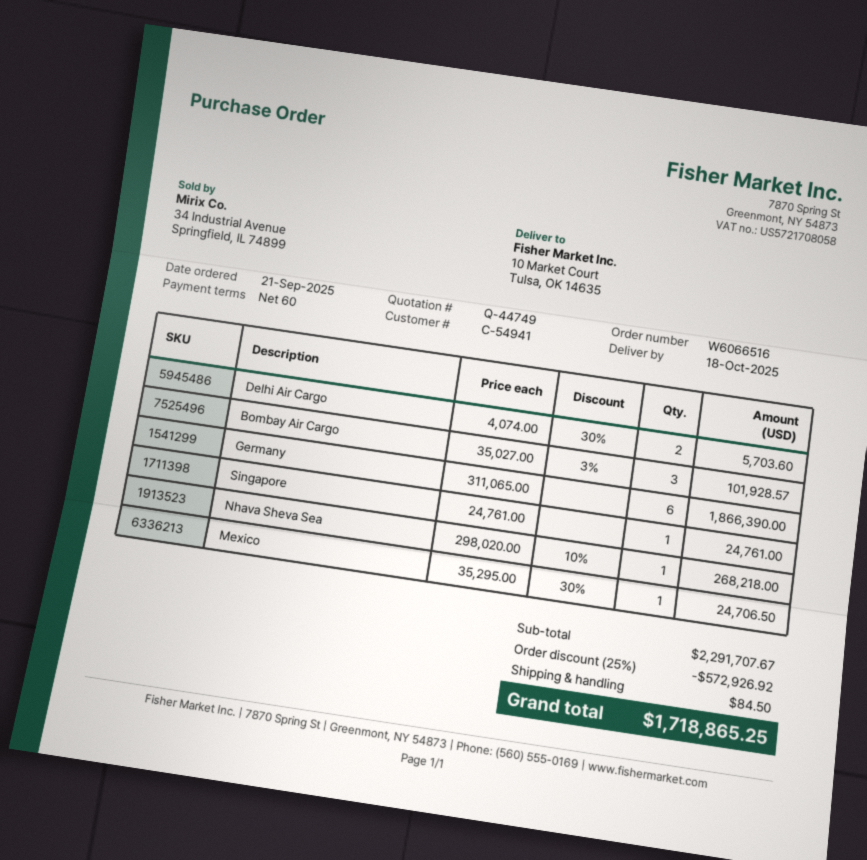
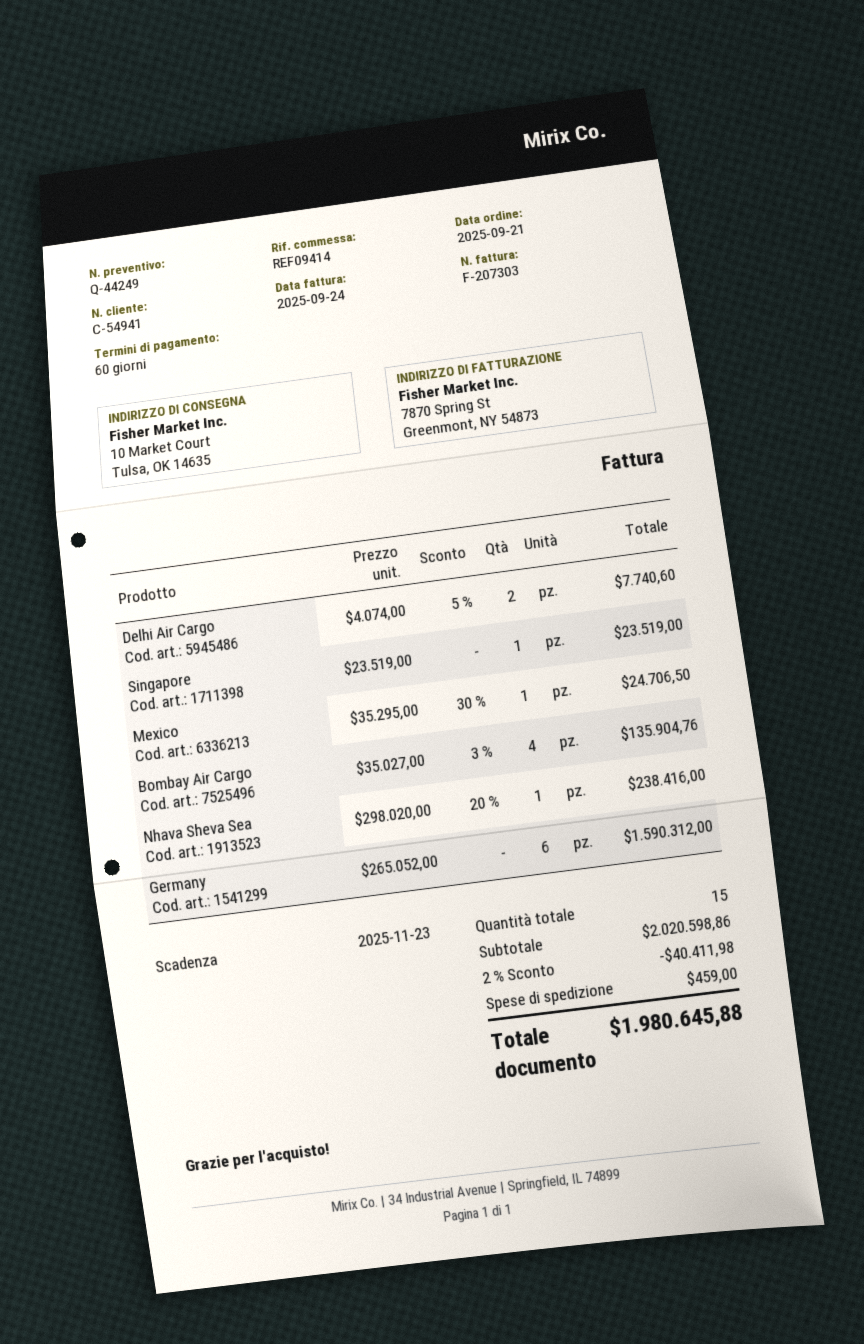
quote number: Q-44749 -> Q-44249
Delhi Air Cargo: 2 x 4074.00 - 30% = 5703.60 -> 2 x 4074.00 - 5% = 7740.60
Bombay Air Cargo: 3 x 35027.00 - 3% = 101928.57 -> 4 x 35027.00 - 3% = 135904.76
Germany: 6 x 311065.00 = 1866390.00 -> 6 x 265052.00 = 1590312.00
Singapore: 1 x 24761.00 = 24761.00 -> 1 x 23519.00 = 23519.00
Nhava Sheva Sea: 1 x 298020.00 - 10% = 268218.00 -> 1 x 298020.00 - 20% = 238416.00
subtotal: 2291707.67 -> 2020598.86
discount: 25% = 572926.92 -> 2% = 40411.98
shipping: 84.50 -> 459.00
total: 1718865.25 -> 1980645.88

